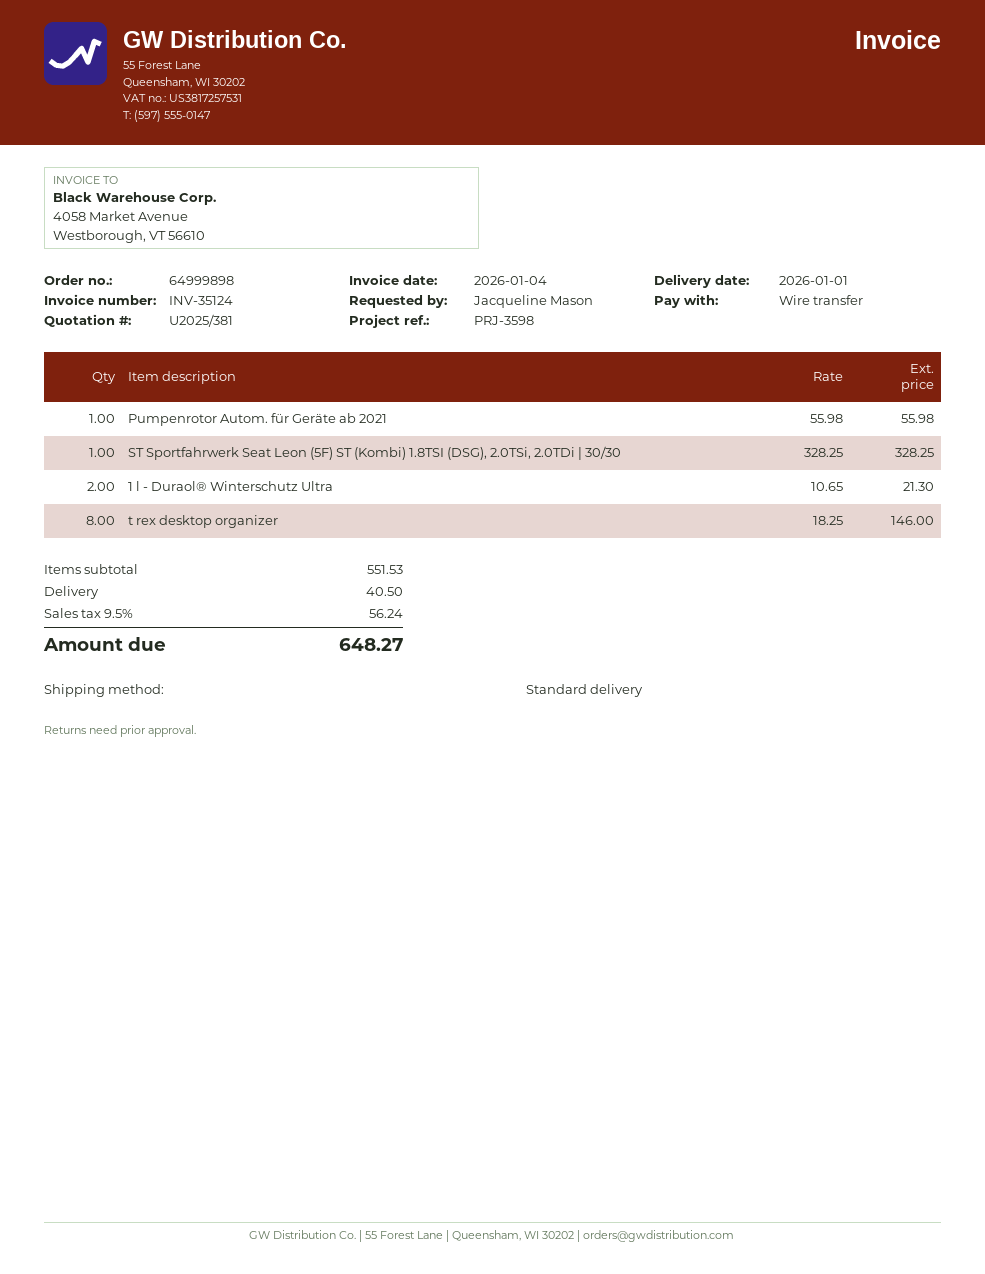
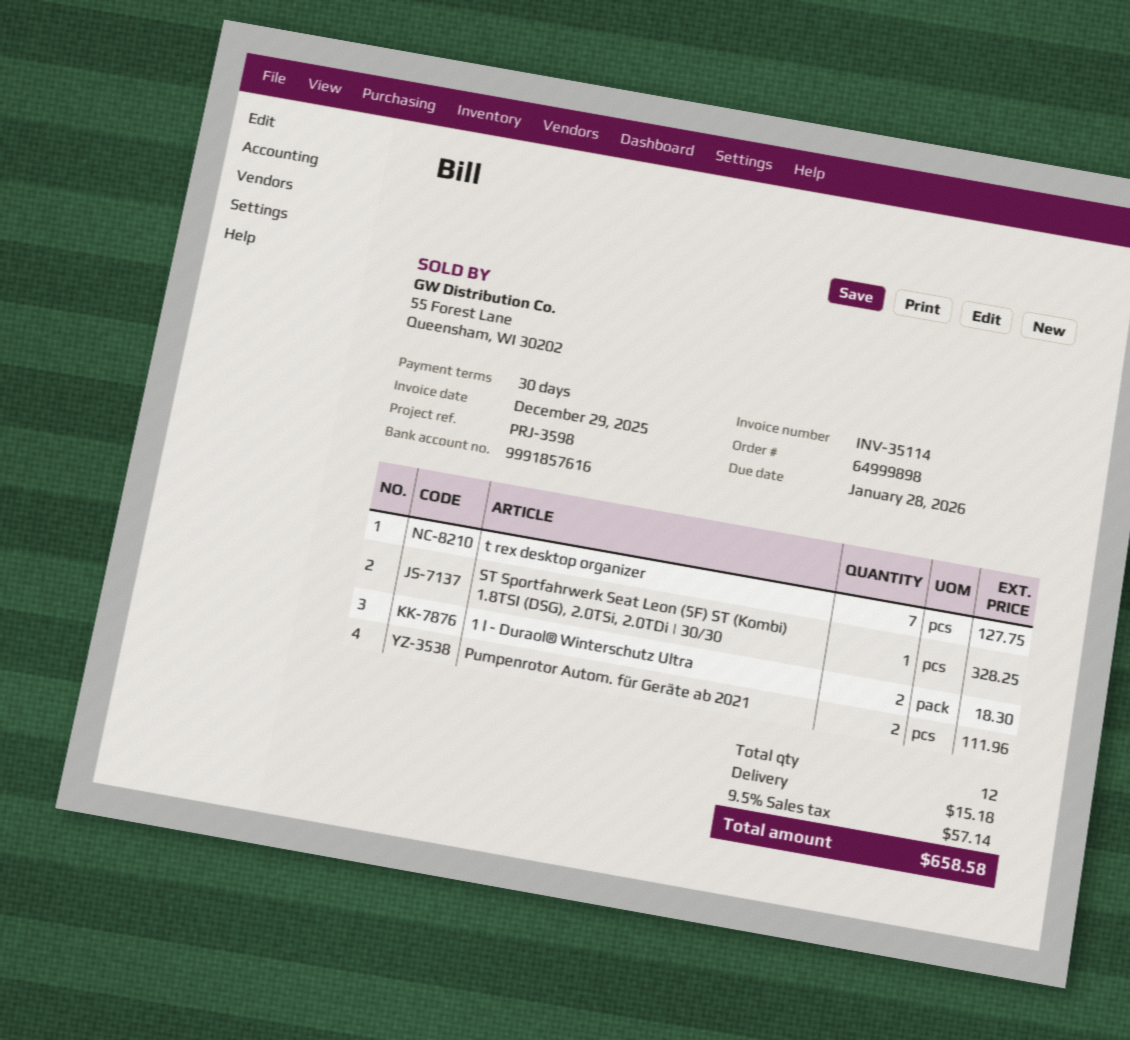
invoice number: INV-35124 -> INV-35114
invoice date: 2026-01-04 -> 2025-12-29
Pumpenrotor Autom. für Geräte ab 2021: 1 for 55.98 -> 2 for 111.96
1 l - Duraol® Winterschutz Ultra: 2 for 21.30 -> 2 for 18.30
t rex desktop organizer: 8 for 146.00 -> 7 for 127.75
shipping: 40.50 -> 15.18
tax: 9.5% = 56.24 -> 9.5% = 57.14
total: 648.27 -> 658.58

